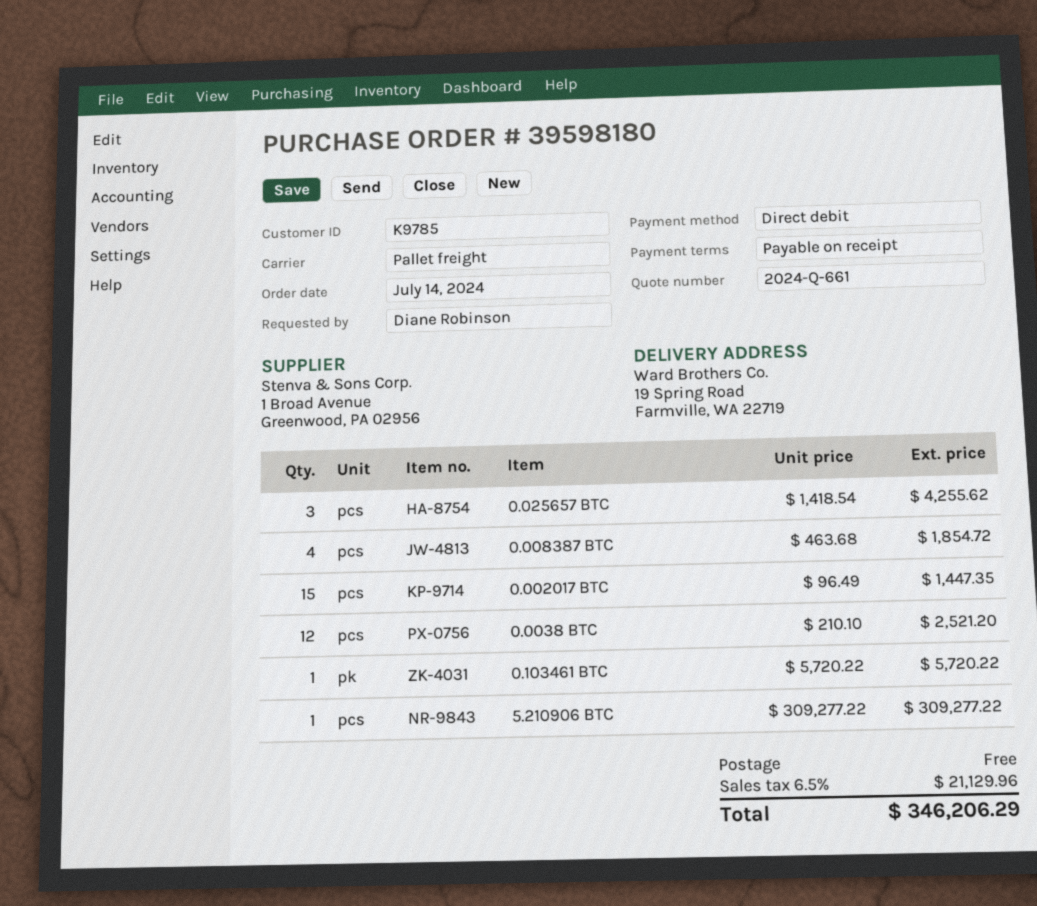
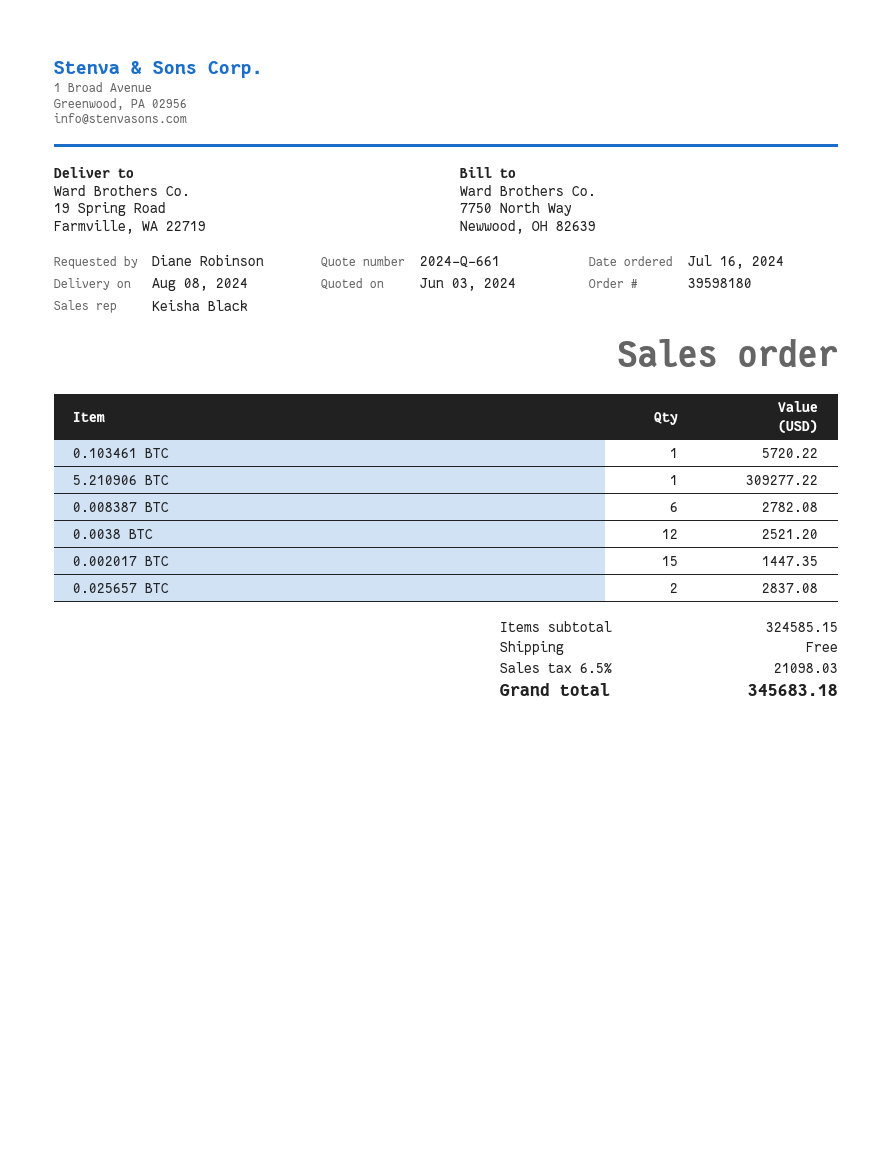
order date: 2024-07-14 -> 2024-07-16
0.025657 BTC: 3 for 4255.62 -> 2 for 2837.08
0.008387 BTC: 4 for 1854.72 -> 6 for 2782.08
tax: 6.5% = 21129.96 -> 6.5% = 21098.03
total: 346206.29 -> 345683.18

